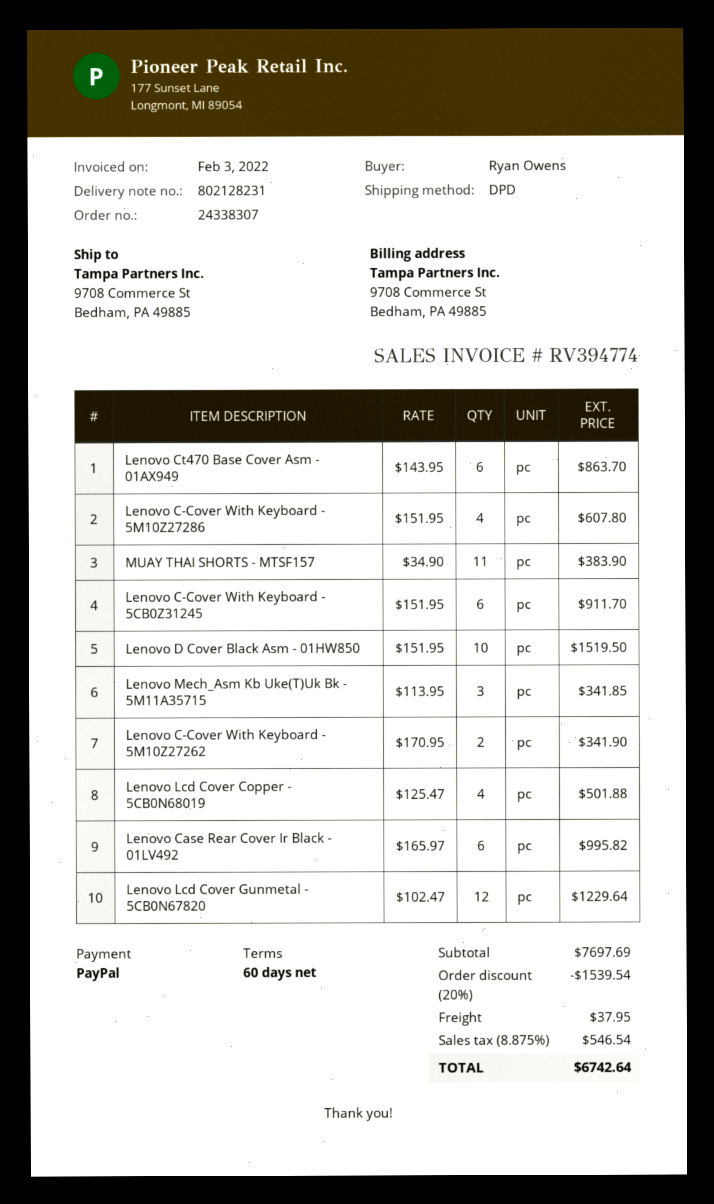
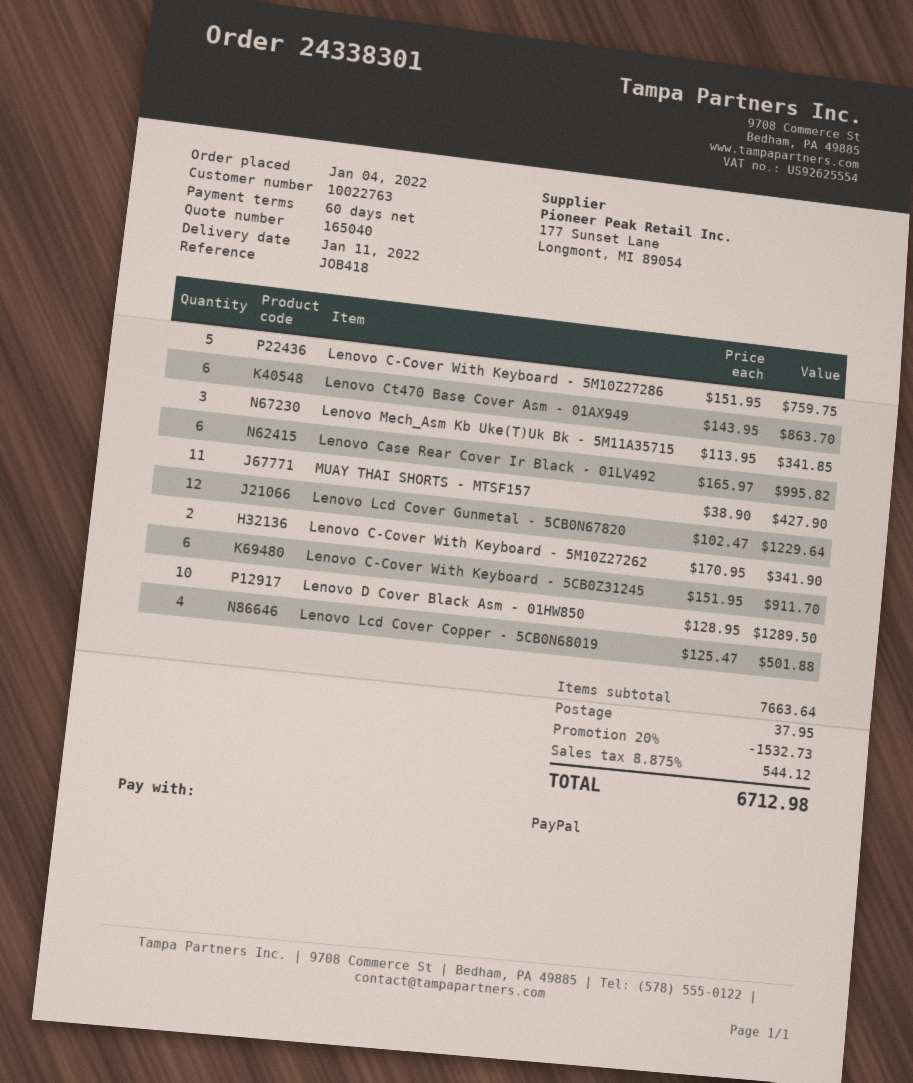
order number: 24338307 -> 24338301
Lenovo C-Cover With Keyboard - 5M10Z27286: 4 x 151.95 = 607.80 -> 5 x 151.95 = 759.75
MUAY THAI SHORTS - MTSF157: 11 x 34.90 = 383.90 -> 11 x 38.90 = 427.90
Lenovo D Cover Black Asm - 01HW850: 10 x 151.95 = 1519.50 -> 10 x 128.95 = 1289.50
subtotal: 7697.69 -> 7663.64
discount: 20% = 1539.54 -> 20% = 1532.73
tax: 8.875% = 546.54 -> 8.875% = 544.12
total: 6742.64 -> 6712.98

